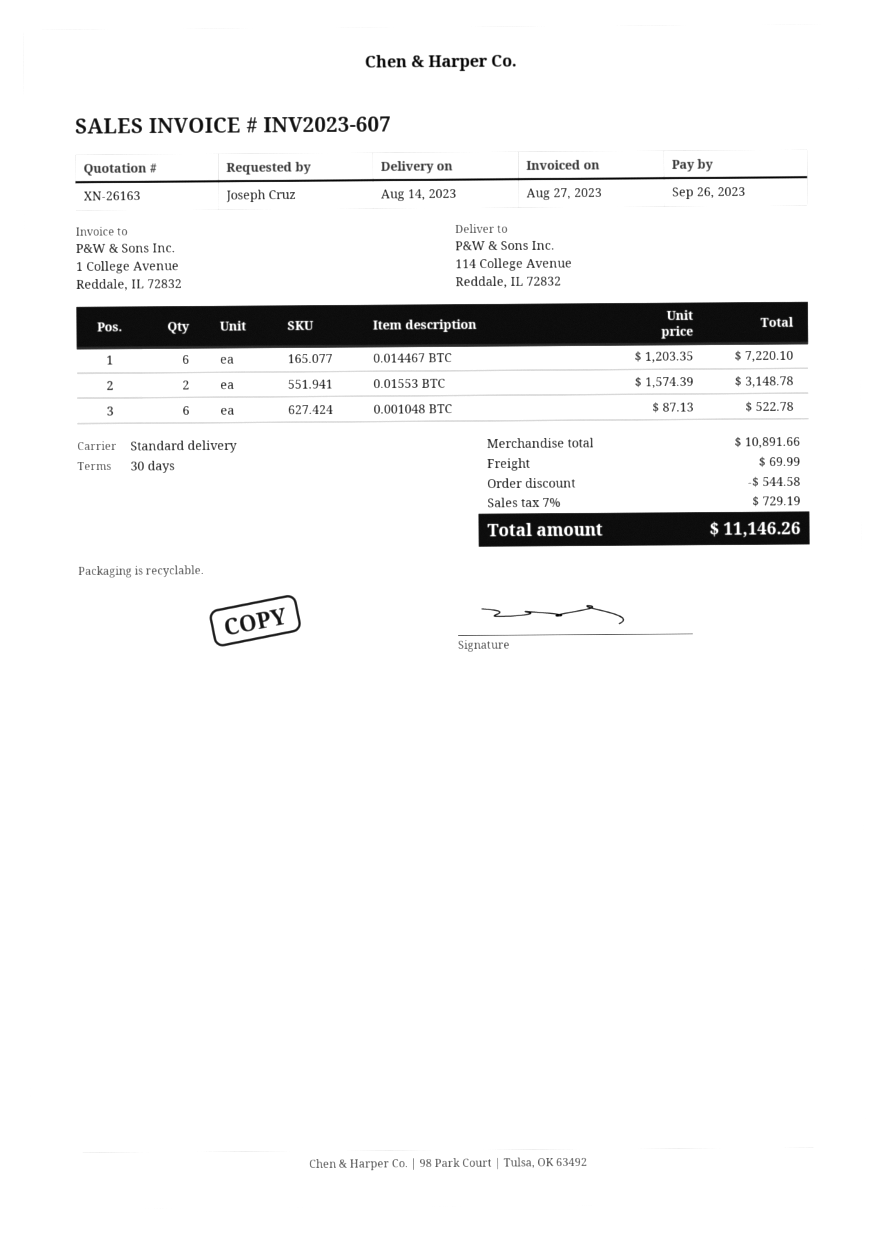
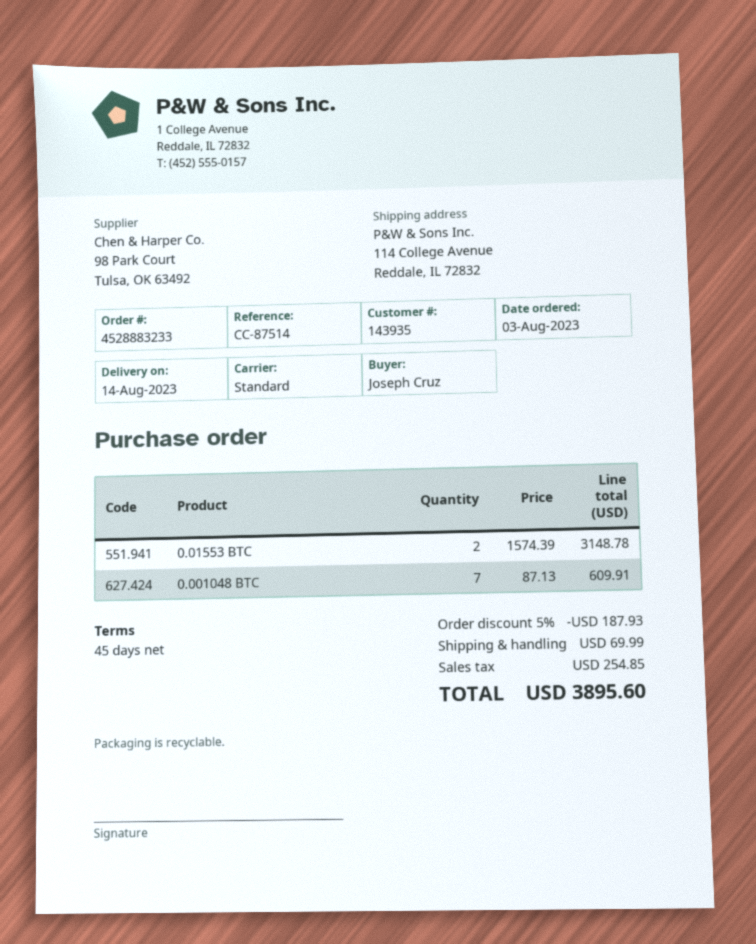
payment terms: 30 days -> 45 days
0.014467 BTC: 6 x 1203.35 = 7220.10 -> none
0.001048 BTC: 6 x 87.13 = 522.78 -> 7 x 87.13 = 609.91
discount: 544.58 -> 187.93
tax: 729.19 -> 254.85
total: 11146.26 -> 3895.60

